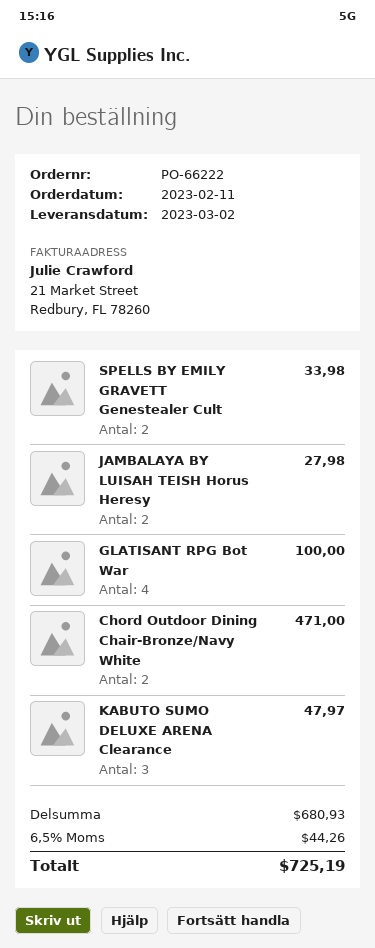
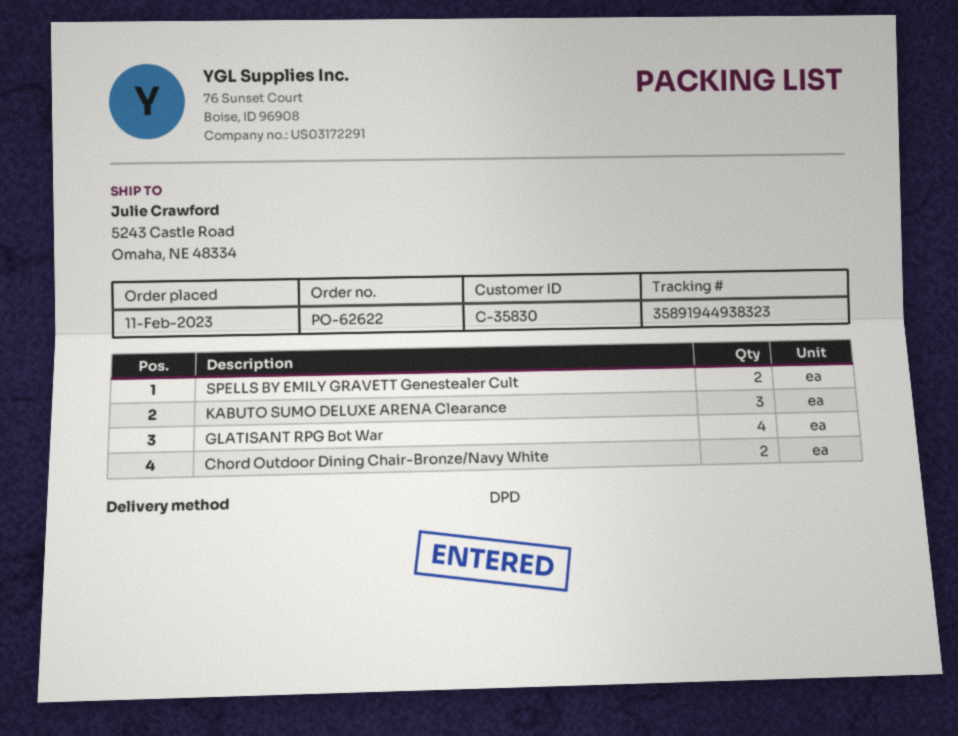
order number: PO-66222 -> PO-62622
JAMBALAYA BY LUISAH TEISH Horus Heresy: 2 -> none

